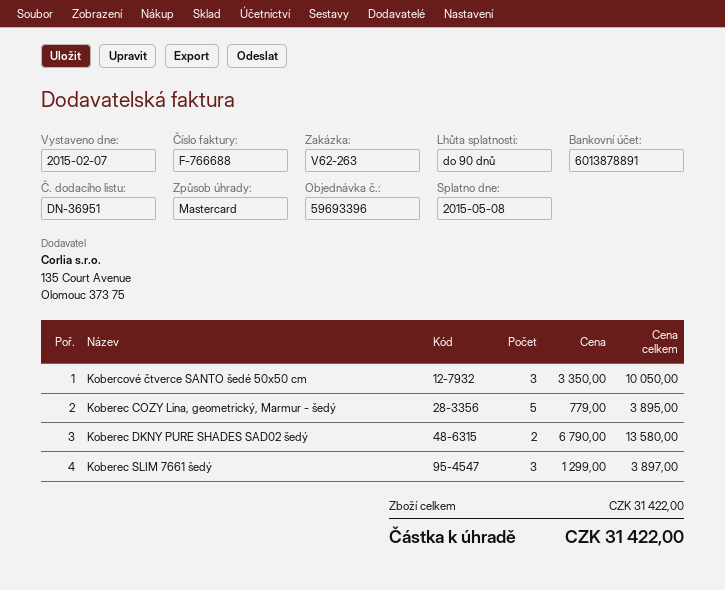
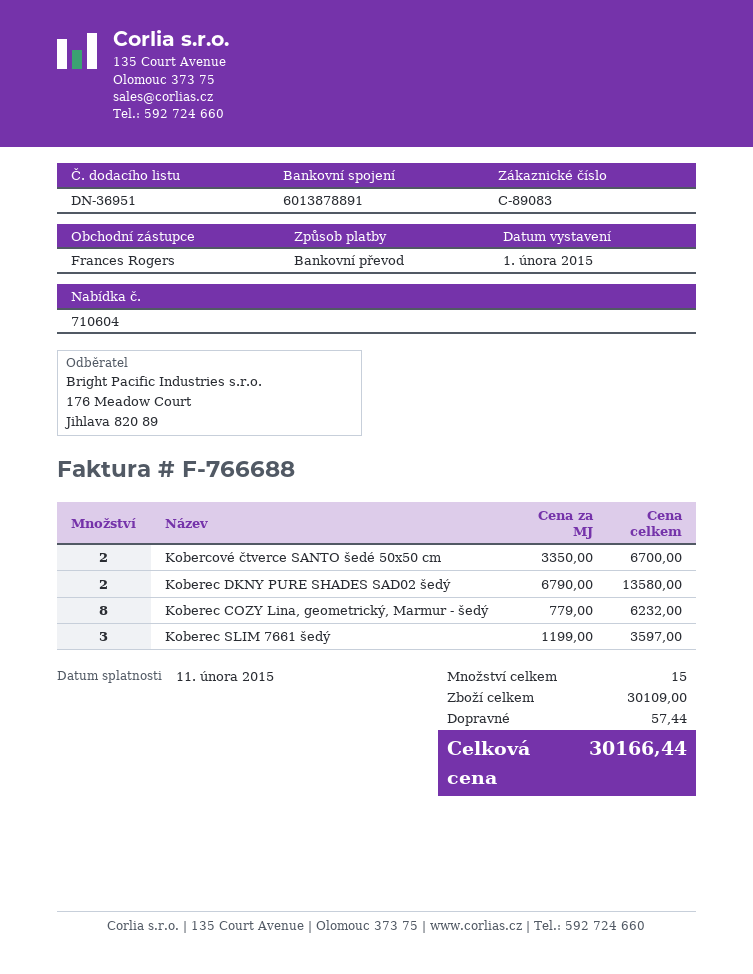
invoice date: 2015-02-07 -> 2015-02-01
due date: 2015-05-08 -> 2015-02-11
payment method: Mastercard -> bank transfer
Kobercové čtverce SANTO šedé 50x50 cm: 3 x 3350.00 = 10050.00 -> 2 x 3350.00 = 6700.00
Koberec COZY Lina, geometrický, Marmur - šedý: 5 x 779.00 = 3895.00 -> 8 x 779.00 = 6232.00
Koberec SLIM 7661 šedý: 3 x 1299.00 = 3897.00 -> 3 x 1199.00 = 3597.00
subtotal: 31422.00 -> 30109.00
shipping: none -> 57.44
total: 31422.00 -> 30166.44

